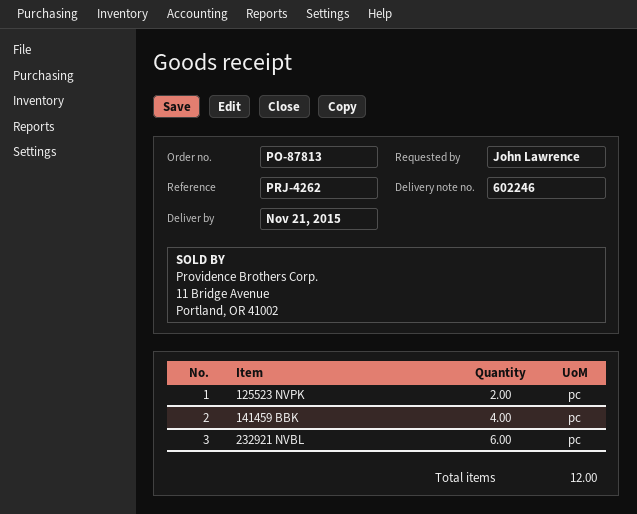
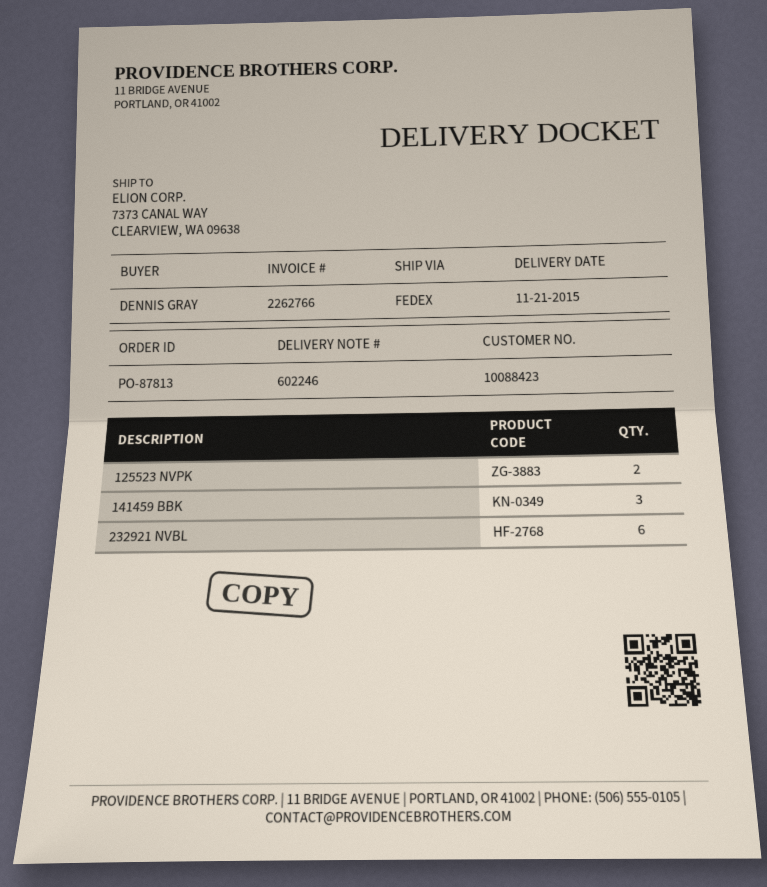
ordered by: John Lawrence -> DENNIS GRAY
141459 BBK: 4 -> 3

